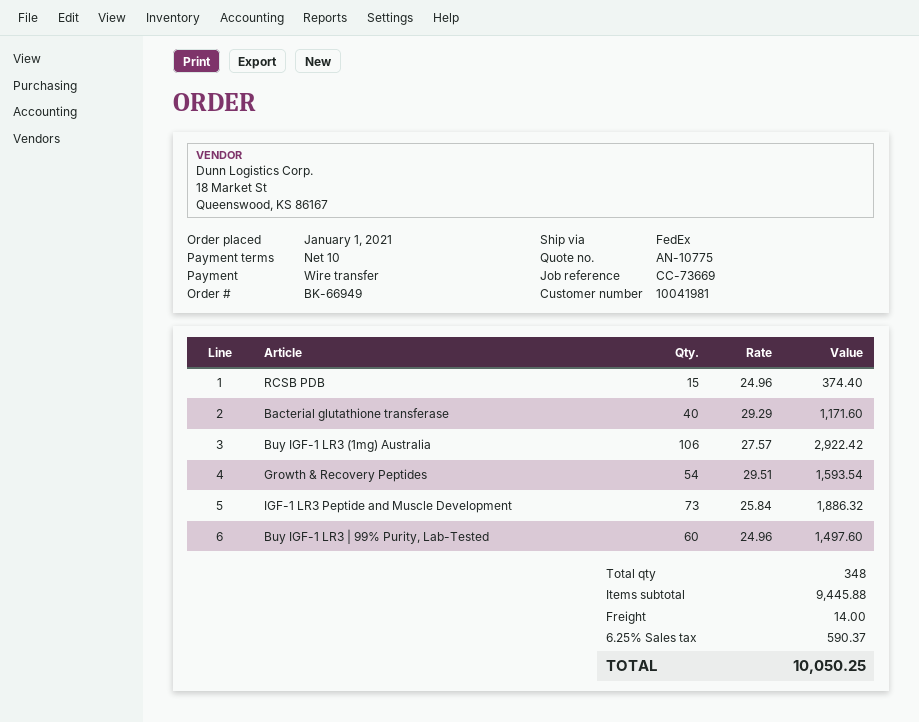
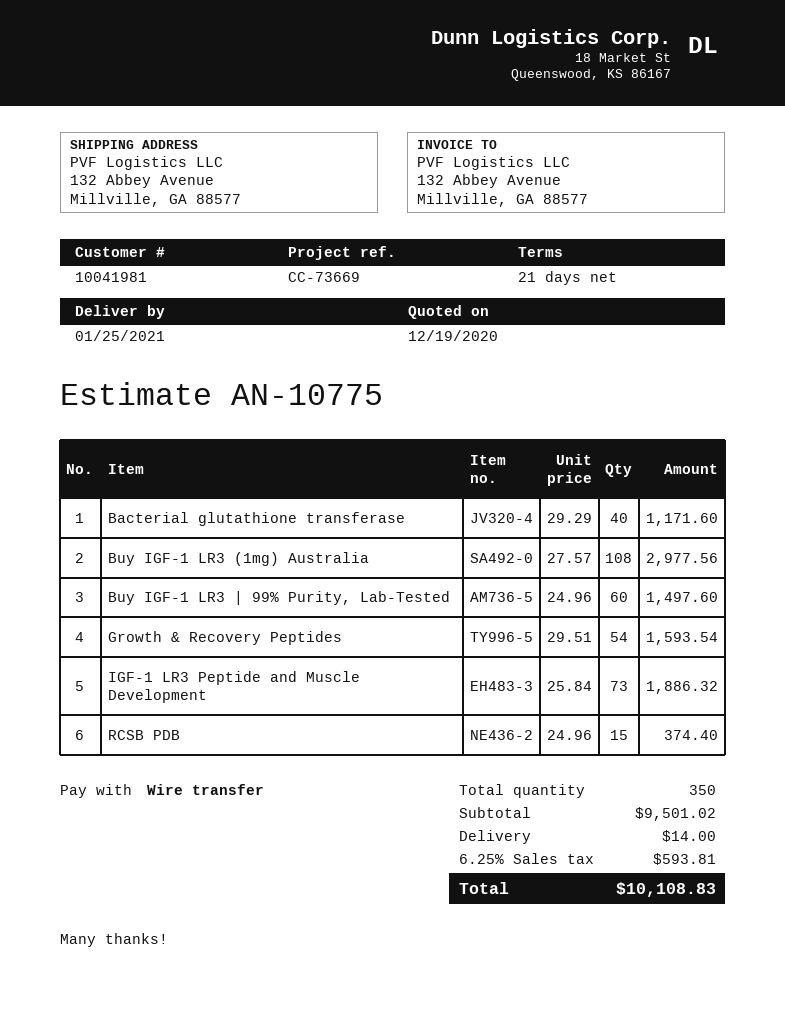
payment terms: 10 days -> 21 days
Buy IGF-1 LR3 (1mg) Australia: 106 x 27.57 = 2922.42 -> 108 x 27.57 = 2977.56
total quantity: 348 -> 350
subtotal: 9445.88 -> 9501.02
tax: 6.25% = 590.37 -> 6.25% = 593.81
total: 10050.25 -> 10108.83

